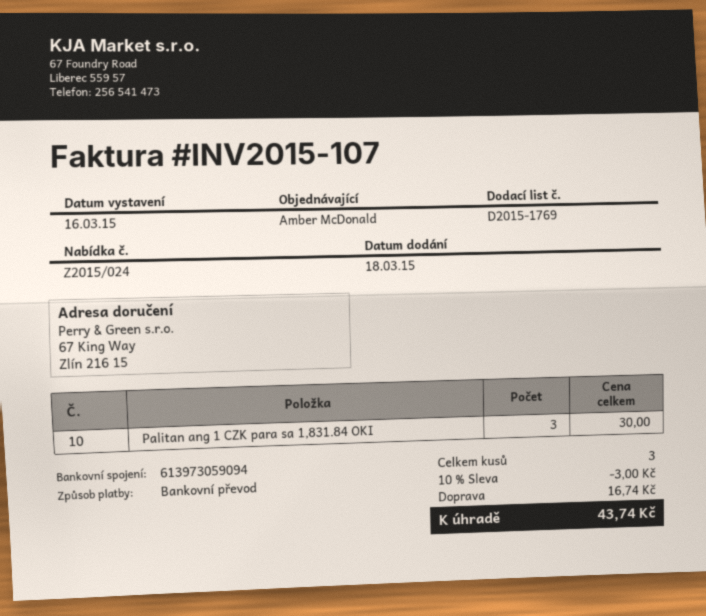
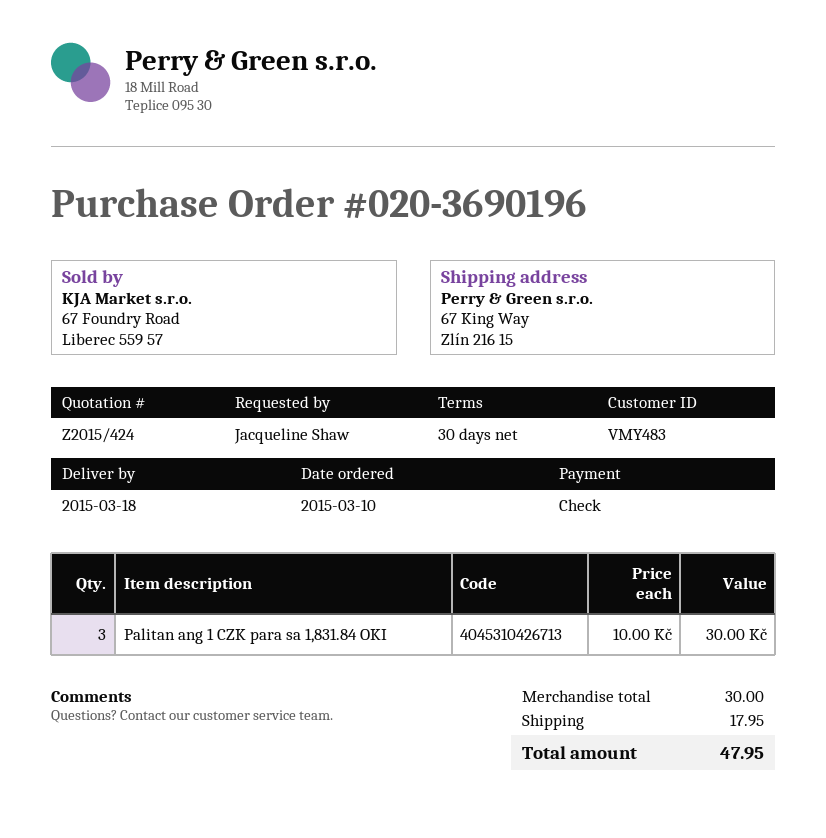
quote number: Z2015/024 -> Z2015/424
ordered by: Amber McDonald -> Jacqueline Shaw
payment method: bank transfer -> cheque
discount: 10% = 3.00 -> none
shipping: 16.74 -> 17.95
total: 43.74 -> 47.95

